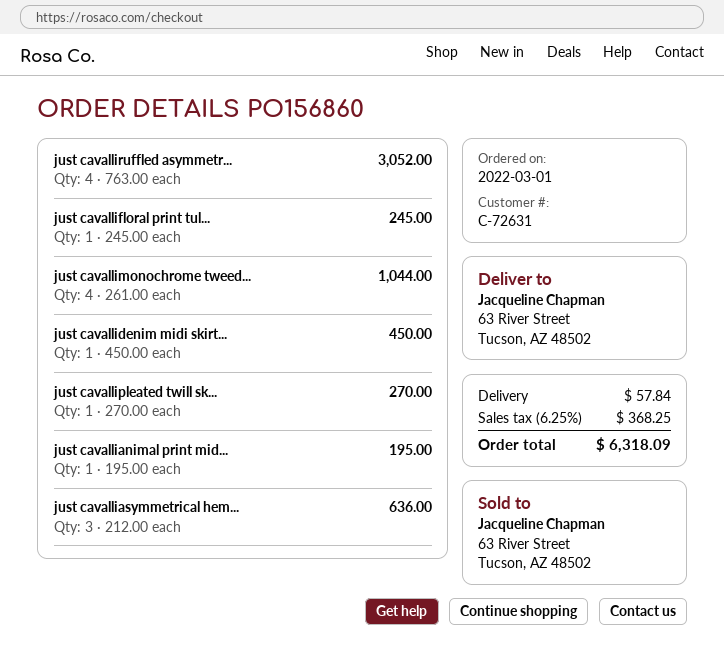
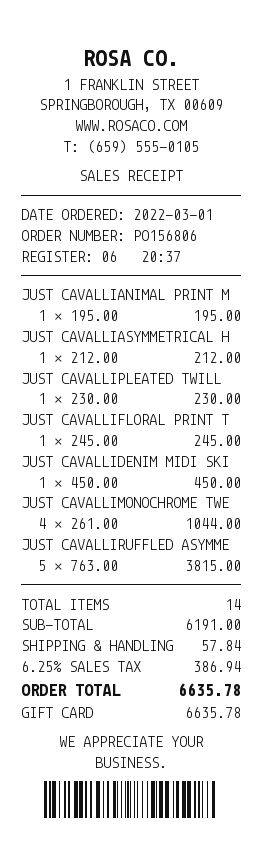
order number: PO156860 -> PO156806
just cavalliruffled asymmetr...: 4 x 763.00 = 3052.00 -> 5 x 763.00 = 3815.00
just cavallipleated twill sk...: 1 x 270.00 = 270.00 -> 1 x 230.00 = 230.00
just cavalliasymmetrical hem...: 3 x 212.00 = 636.00 -> 1 x 212.00 = 212.00
tax: 6.25% = 368.25 -> 6.25% = 386.94
total: 6318.09 -> 6635.78

